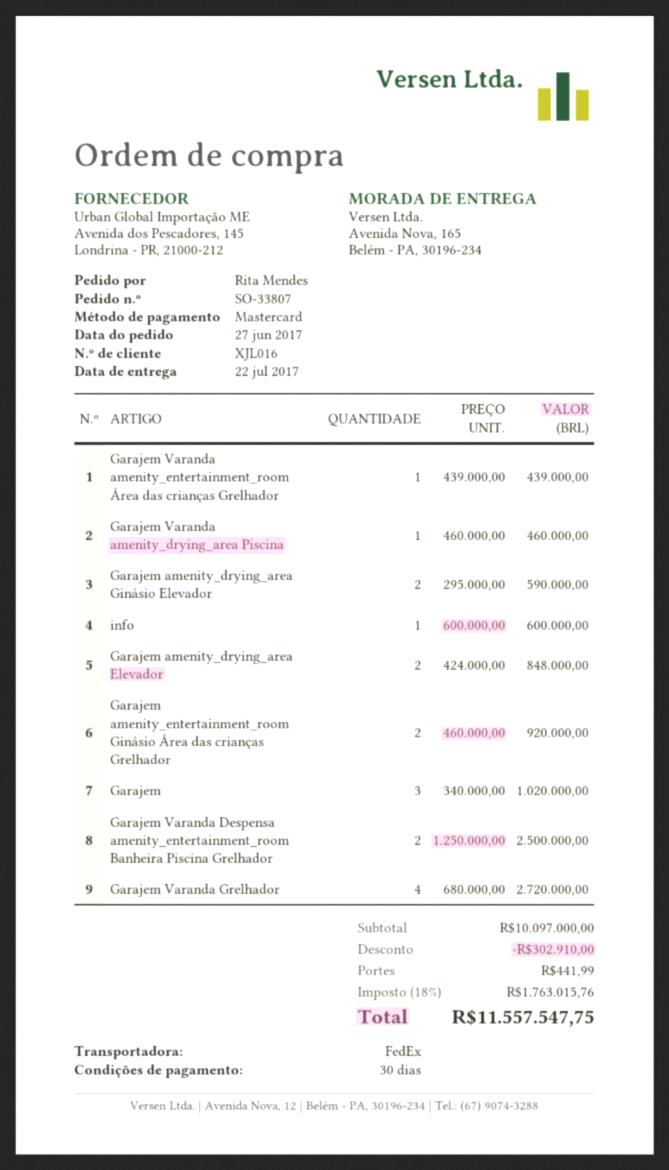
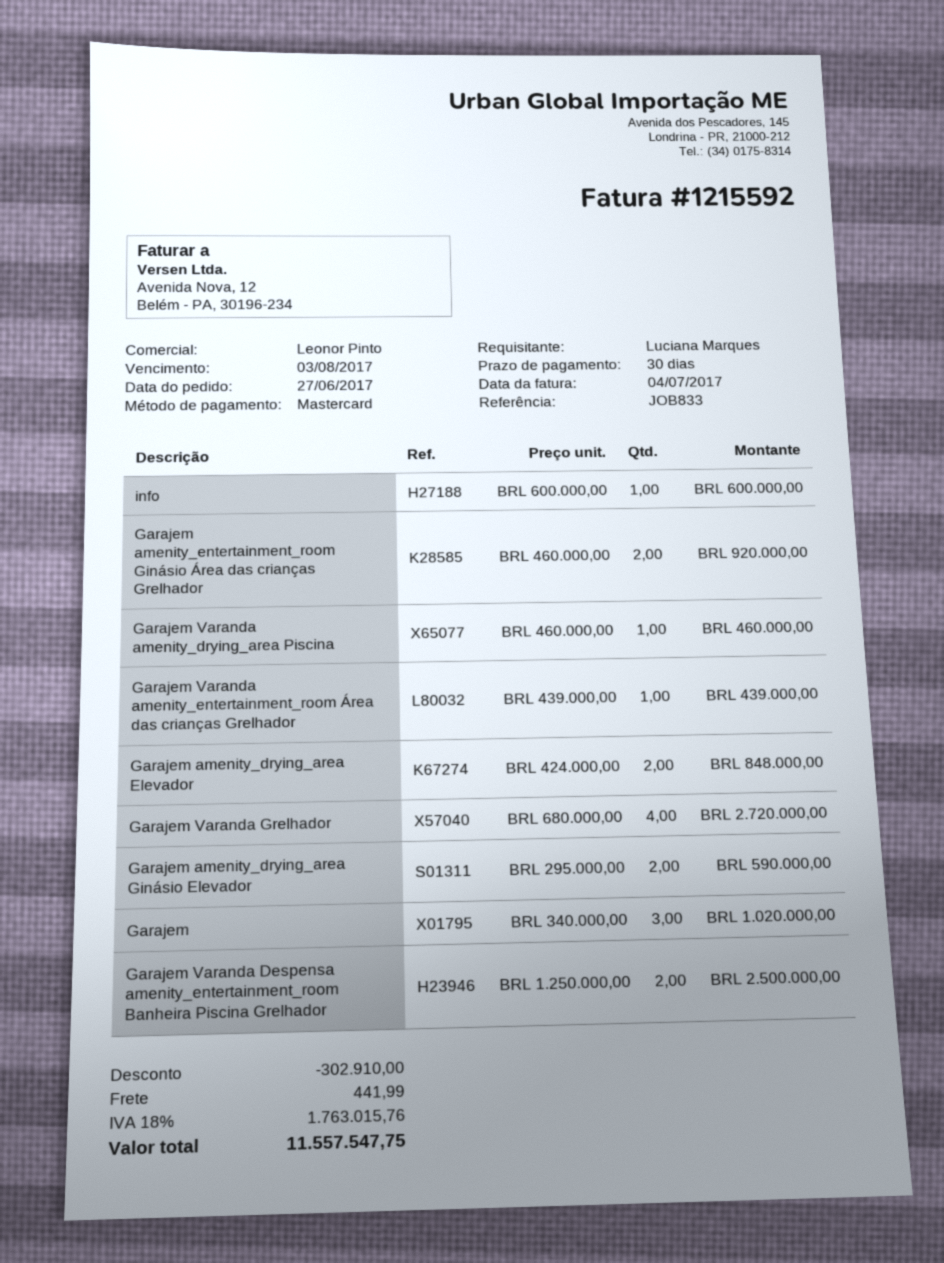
ordered by: Rita Mendes -> Luciana Marques

